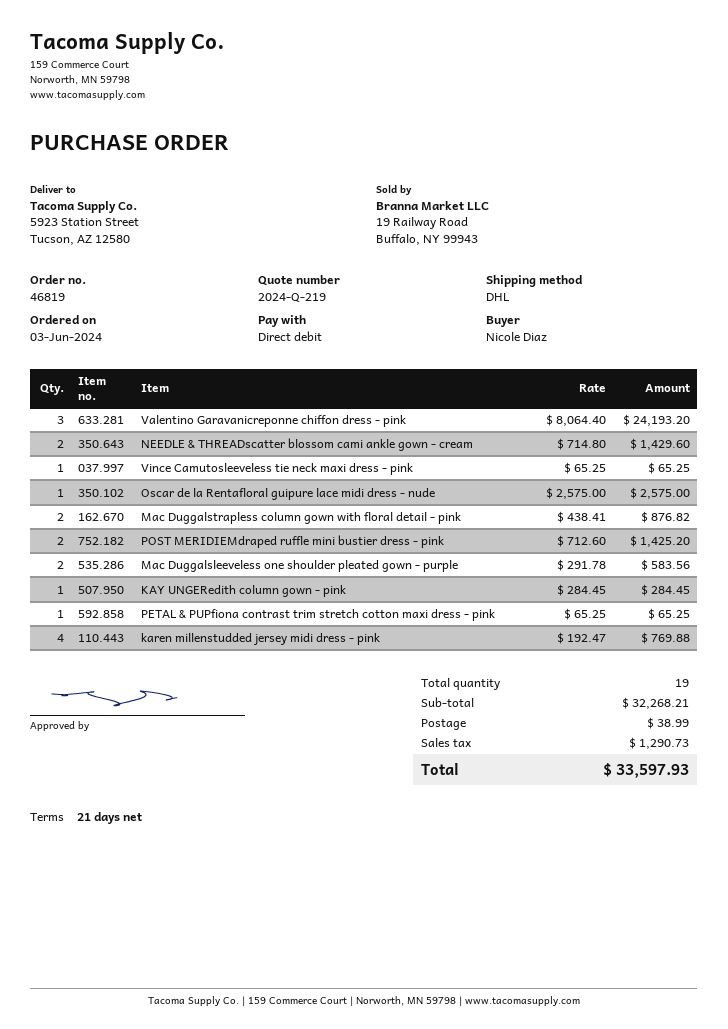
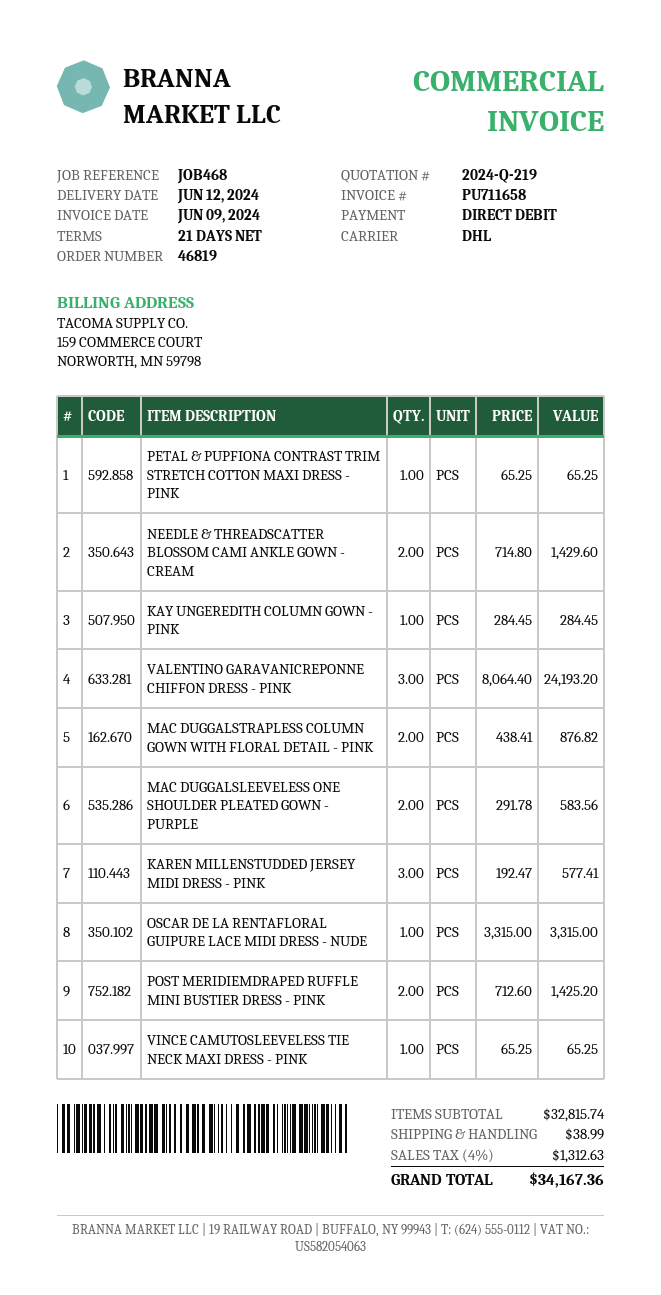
Oscar de la Rentafloral guipure lace midi dress - nude: 1 x 2575.00 = 2575.00 -> 1 x 3315.00 = 3315.00
karen millenstudded jersey midi dress - pink: 4 x 192.47 = 769.88 -> 3 x 192.47 = 577.41
subtotal: 32268.21 -> 32815.74
tax: 1290.73 -> 1312.63
total: 33597.93 -> 34167.36

